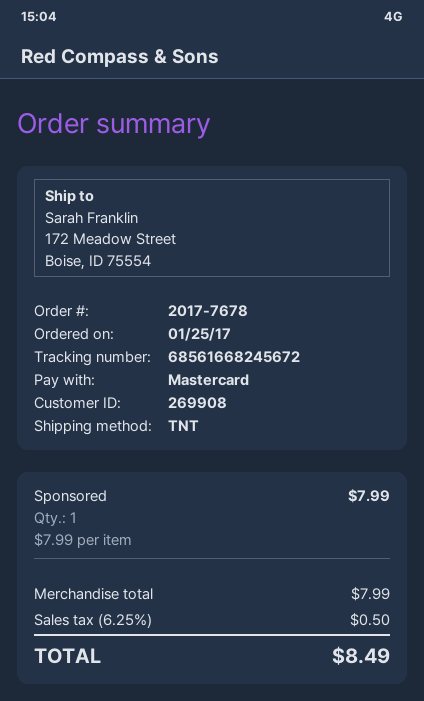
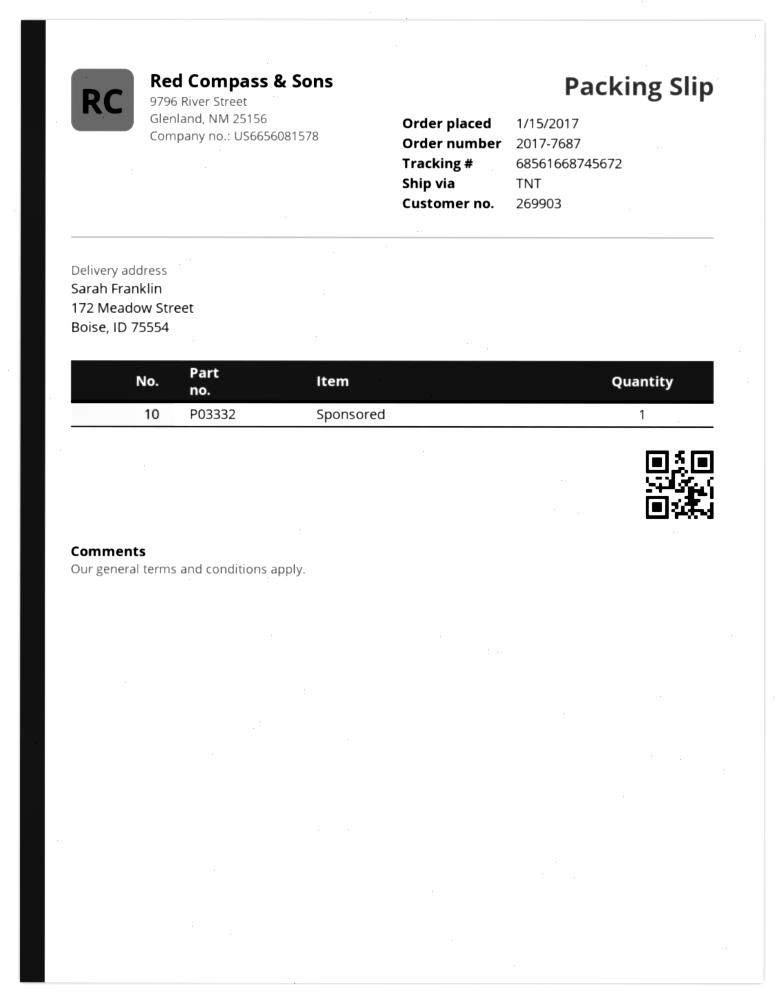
order number: 2017-7678 -> 2017-7687
order date: 2017-01-25 -> 2017-01-15
customer number: 269908 -> 269903
tracking number: 68561668245672 -> 68561668745672

